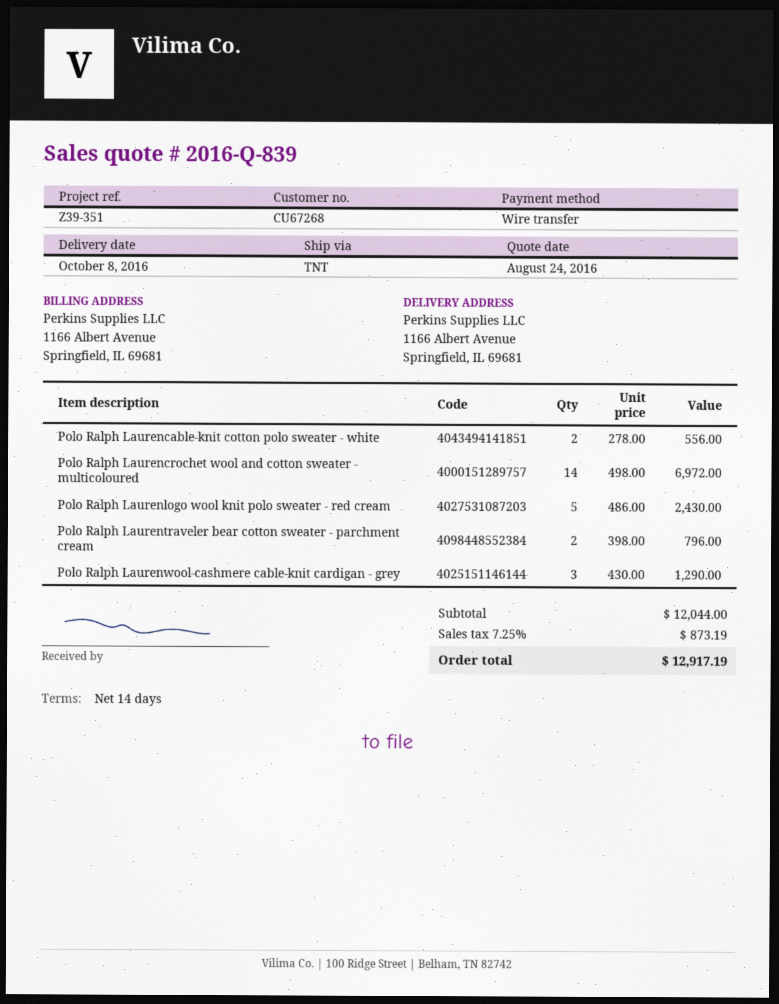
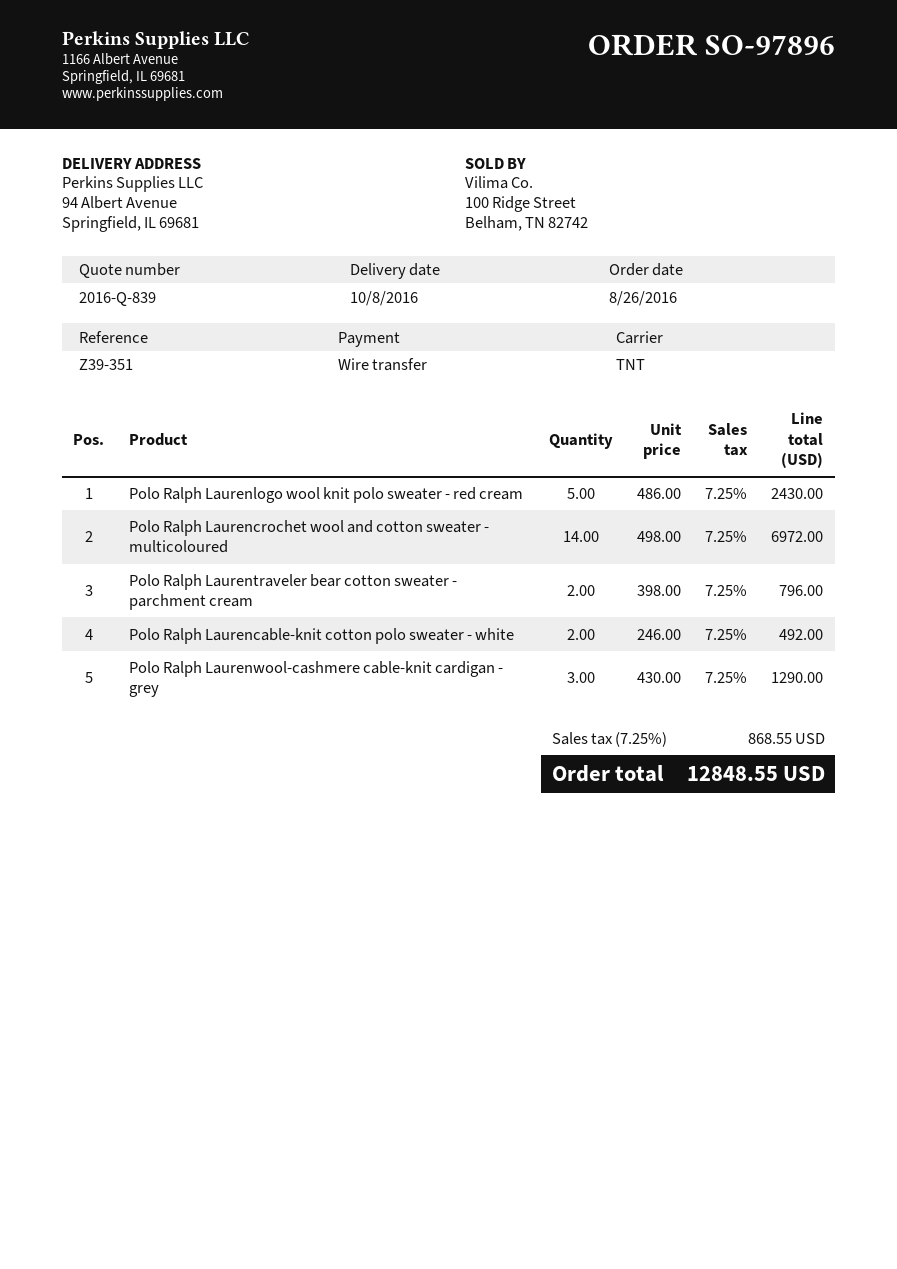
ship to: 1166 Albert Avenue, Springfield, IL 69681 -> 94 Albert Avenue, Springfield, IL 69681
Polo Ralph Laurencable-knit cotton polo sweater - white: 2 x 278.00 = 556.00 -> 2 x 246.00 = 492.00
tax: 7.25% = 873.19 -> 7.25% = 868.55
total: 12917.19 -> 12848.55

